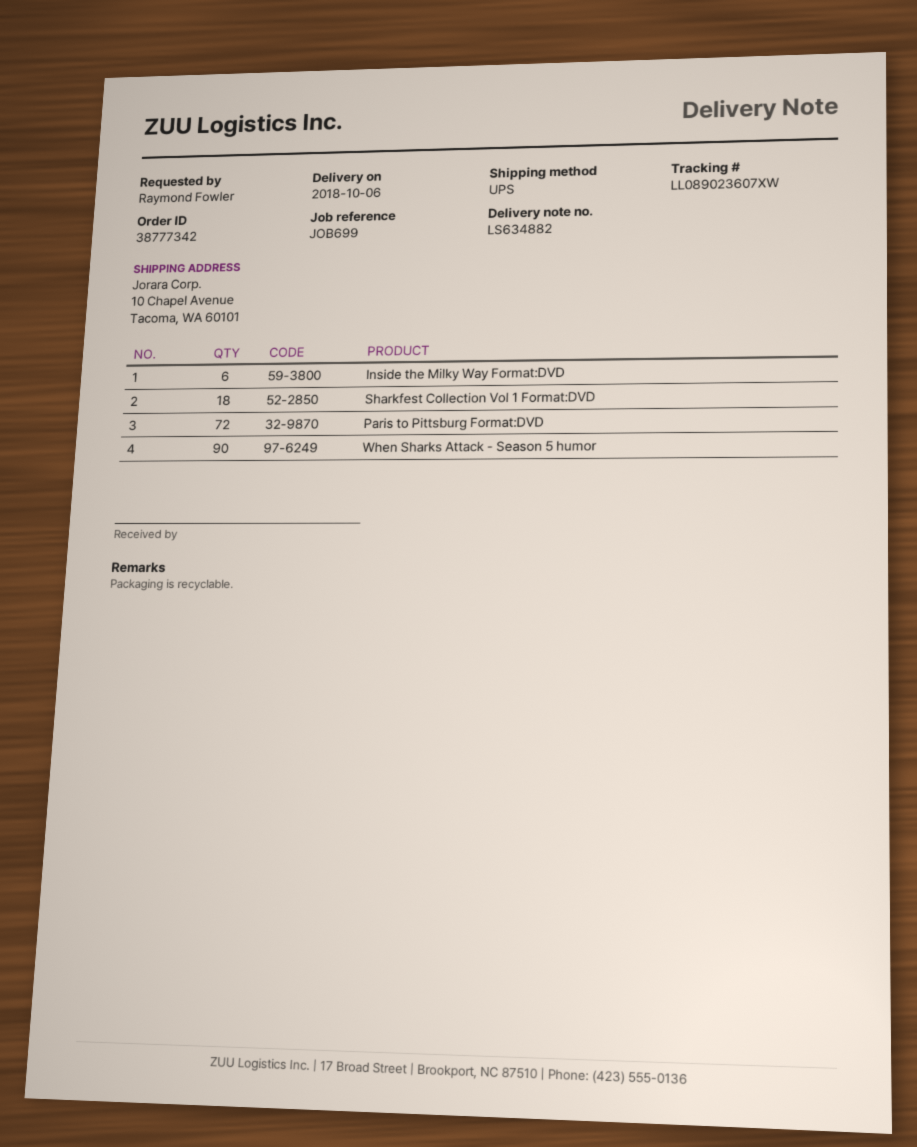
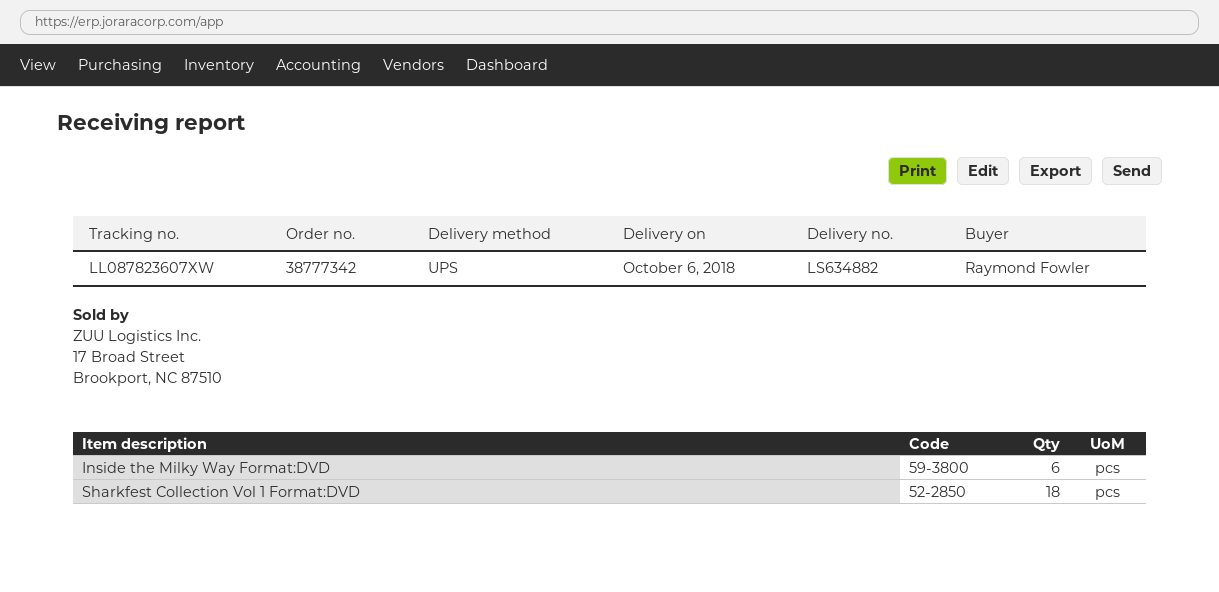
tracking number: LL089023607XW -> LL087823607XW
Paris to Pittsburg Format:DVD: 72 -> none
When Sharks Attack - Season 5 humor: 90 -> none

